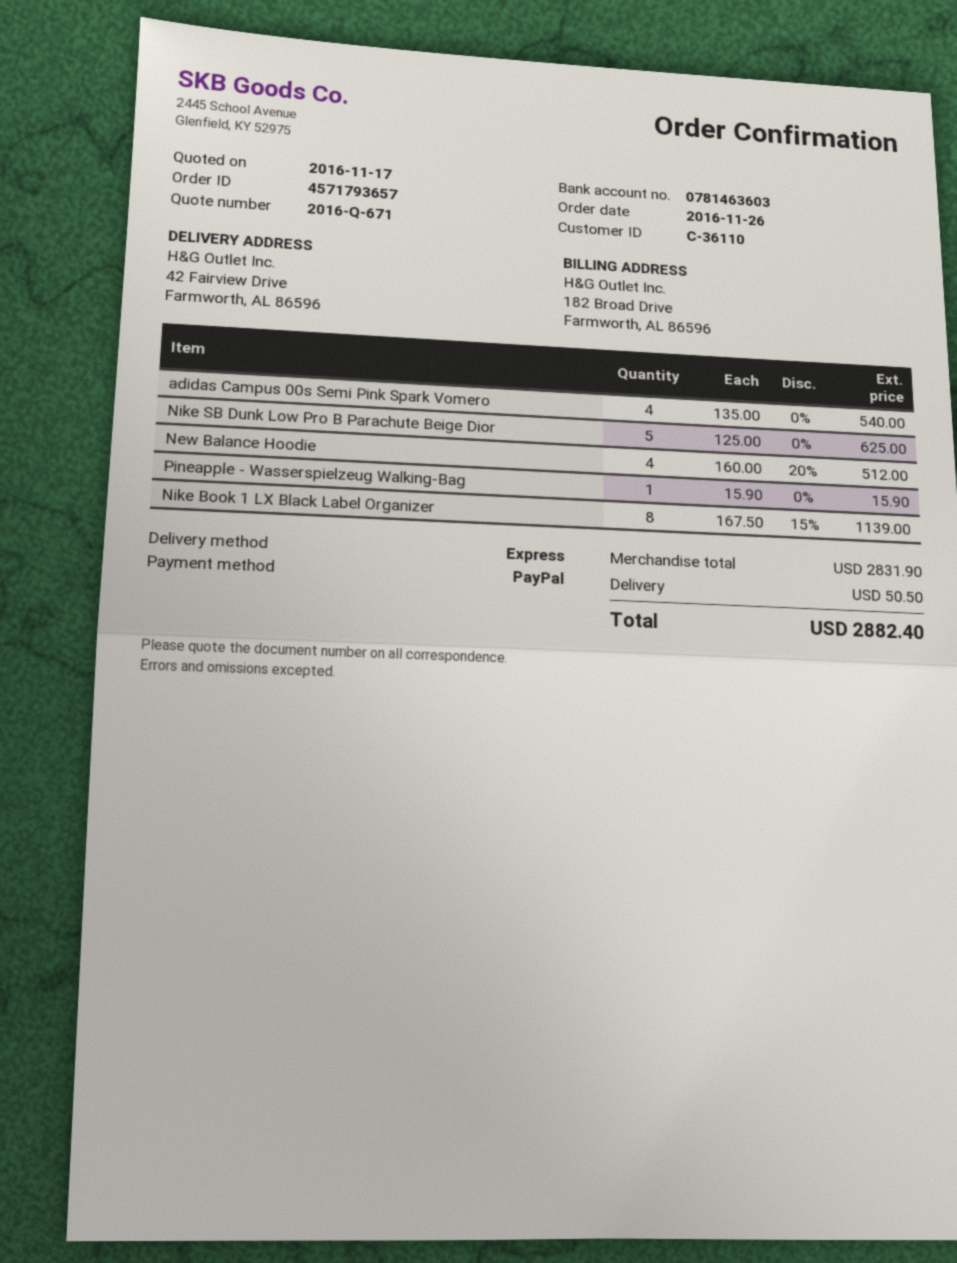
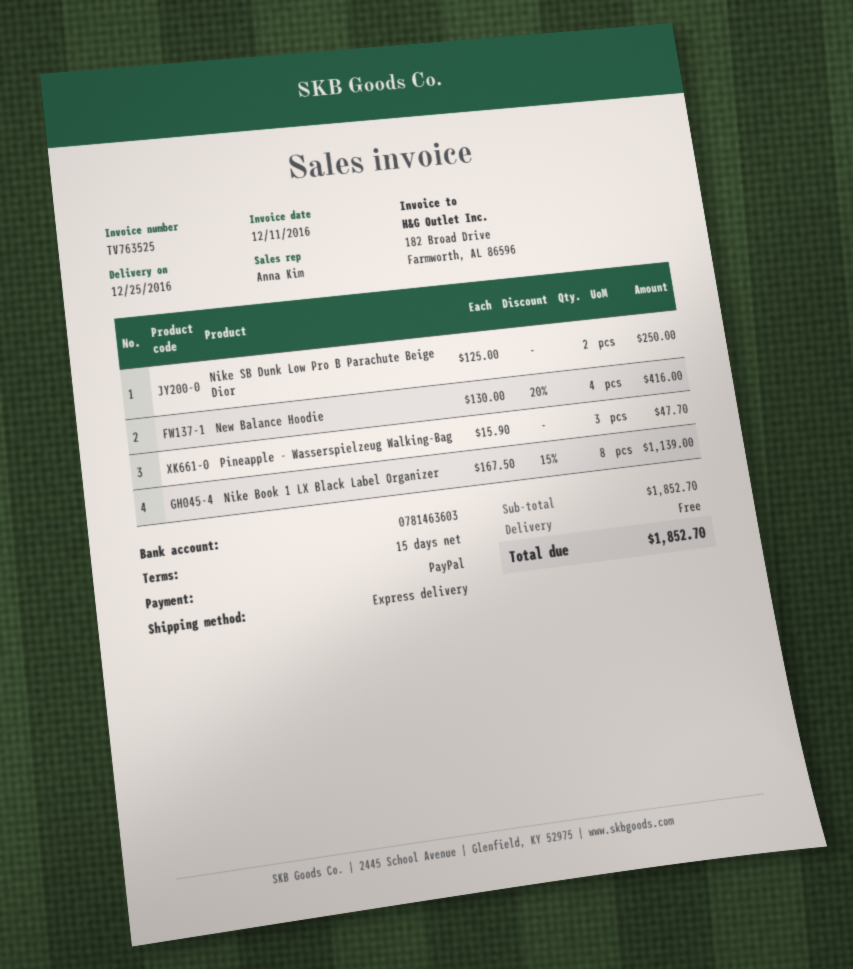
adidas Campus 00s Semi Pink Spark Vomero: 4 x 135.00 = 540.00 -> none
Nike SB Dunk Low Pro B Parachute Beige Dior: 5 x 125.00 = 625.00 -> 2 x 125.00 = 250.00
New Balance Hoodie: 4 x 160.00 - 20% = 512.00 -> 4 x 130.00 - 20% = 416.00
Pineapple - Wasserspielzeug Walking-Bag: 1 x 15.90 = 15.90 -> 3 x 15.90 = 47.70
subtotal: 2831.90 -> 1852.70
shipping: 50.50 -> 0.00
total: 2882.40 -> 1852.70

